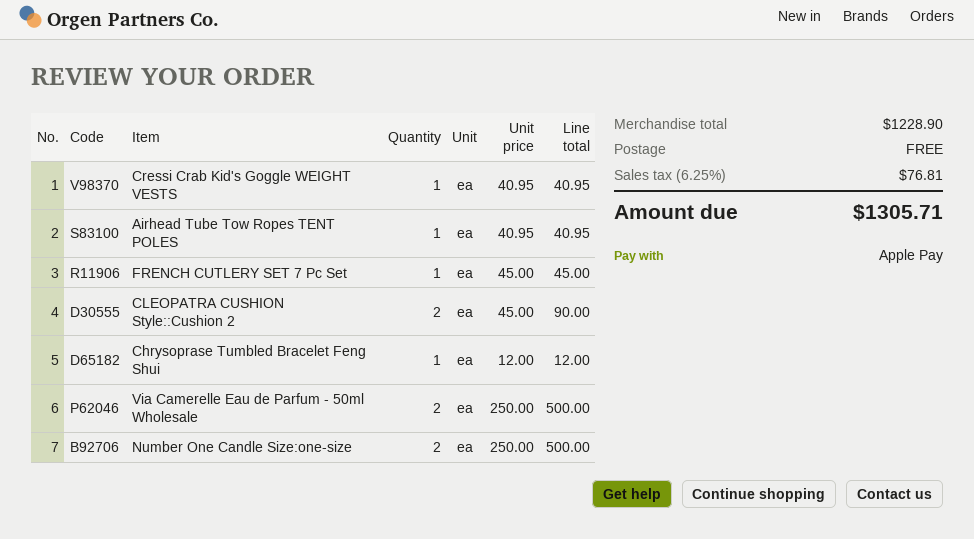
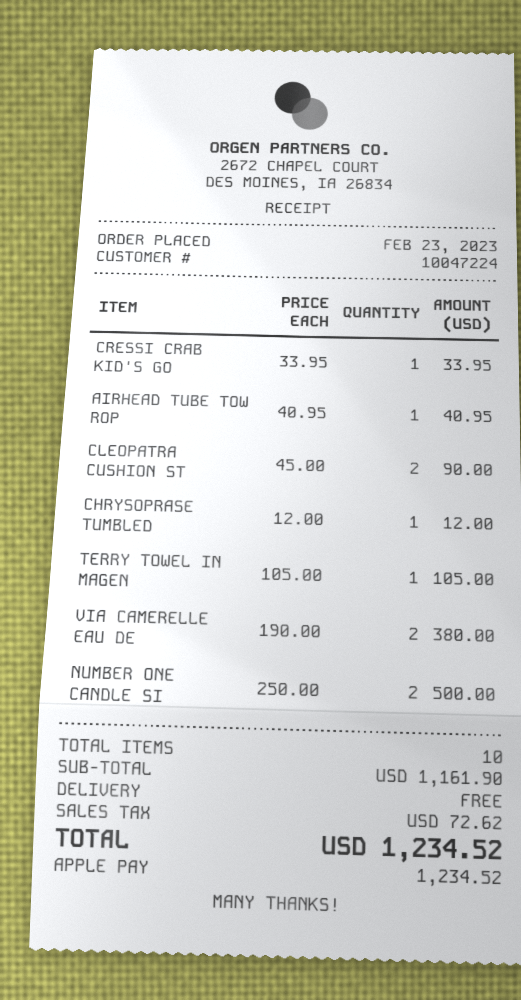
Cressi Crab Kid's Goggle WEIGHT VESTS: 1 x 40.95 = 40.95 -> 1 x 33.95 = 33.95
FRENCH CUTLERY SET 7 Pc Set: 1 x 45.00 = 45.00 -> none
Via Camerelle Eau de Parfum - 50ml Wholesale: 2 x 250.00 = 500.00 -> 2 x 190.00 = 380.00
TERRY TOWEL IN MAGEN: none -> 1 x 105.00 = 105.00
subtotal: 1228.90 -> 1161.90
tax: 76.81 -> 72.62
total: 1305.71 -> 1234.52

